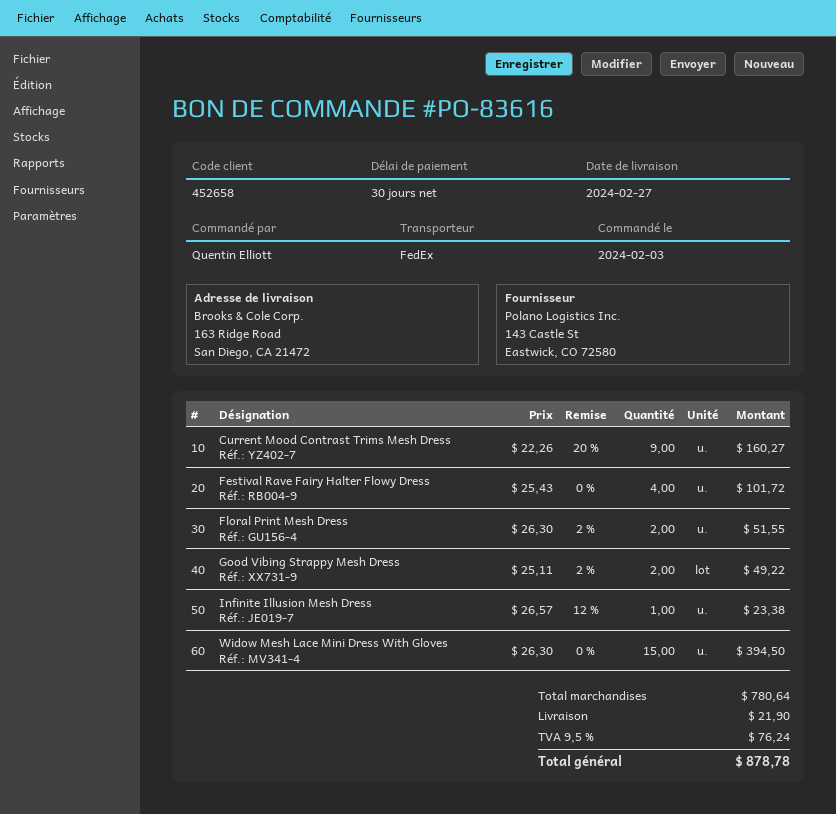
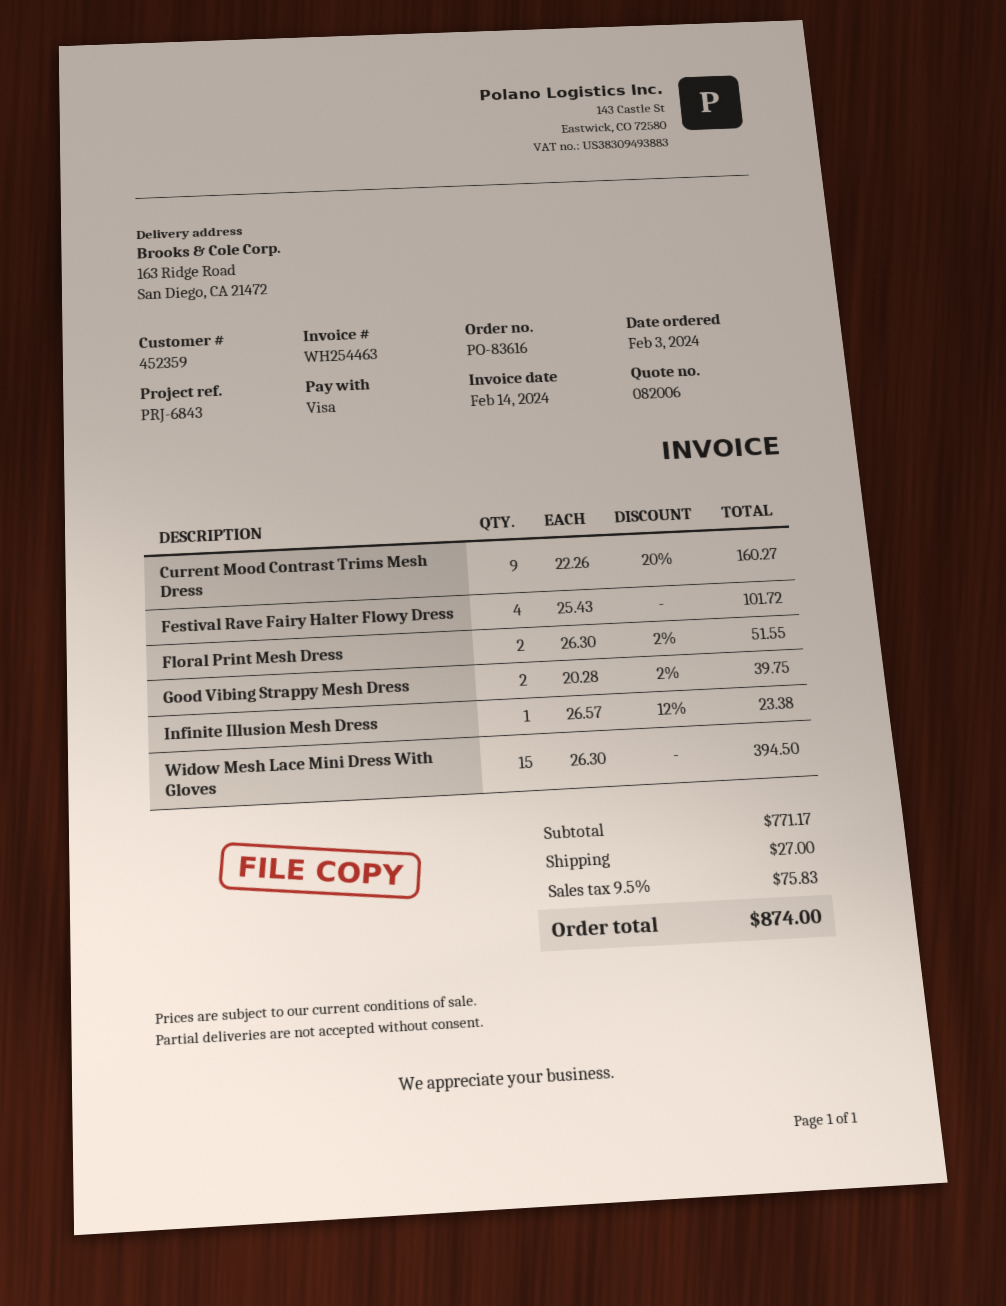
customer number: 452658 -> 452359
Good Vibing Strappy Mesh Dress: 2 x 25.11 - 2% = 49.22 -> 2 x 20.28 - 2% = 39.75
subtotal: 780.64 -> 771.17
shipping: 21.90 -> 27.00
tax: 9.5% = 76.24 -> 9.5% = 75.83
total: 878.78 -> 874.00

